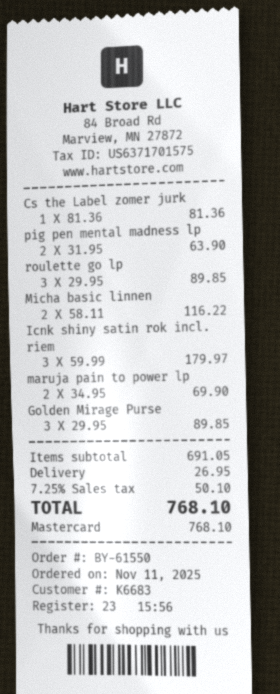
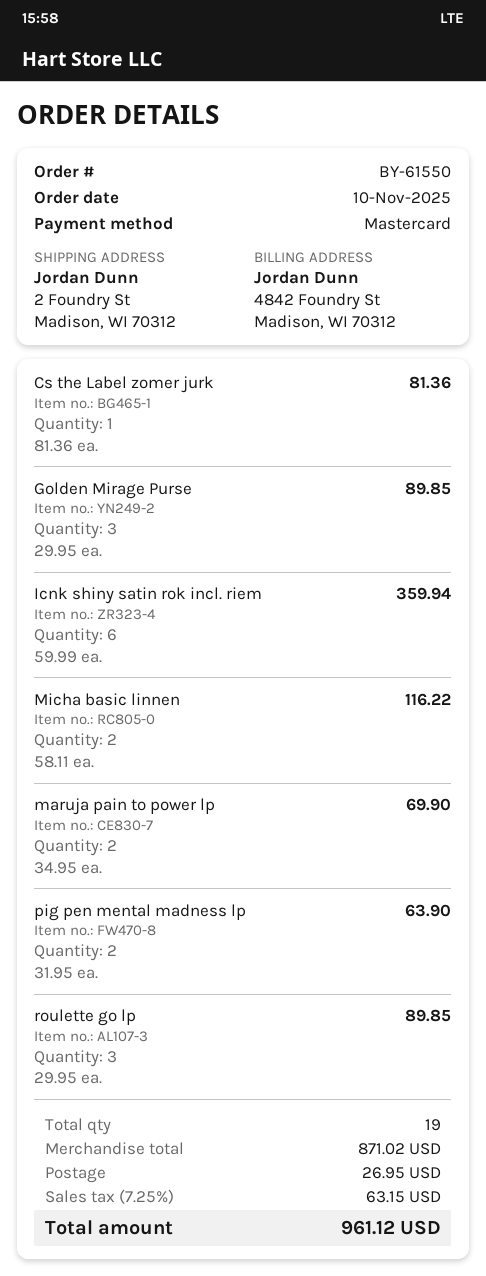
order date: 2025-11-11 -> 2025-11-10
Icnk shiny satin rok incl. riem: 3 x 59.99 = 179.97 -> 6 x 59.99 = 359.94
subtotal: 691.05 -> 871.02
tax: 7.25% = 50.10 -> 7.25% = 63.15
total: 768.10 -> 961.12

